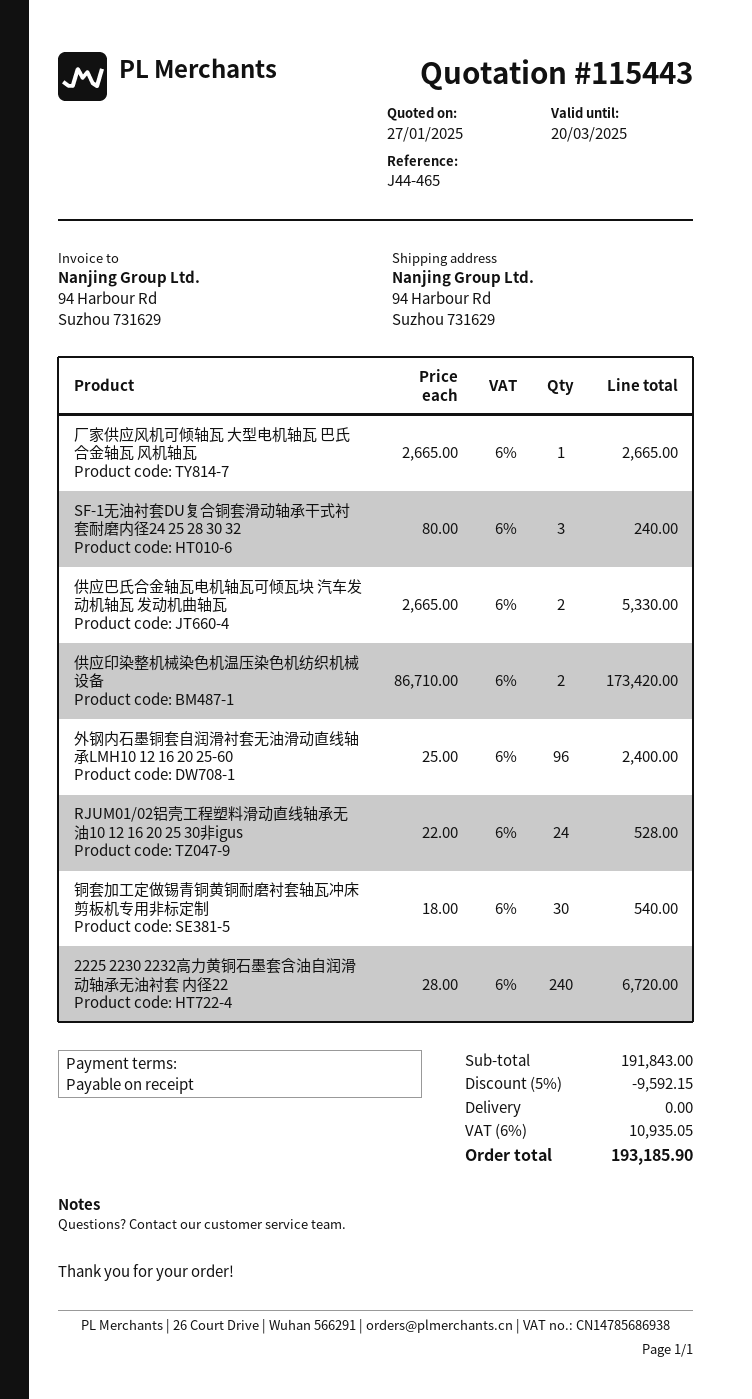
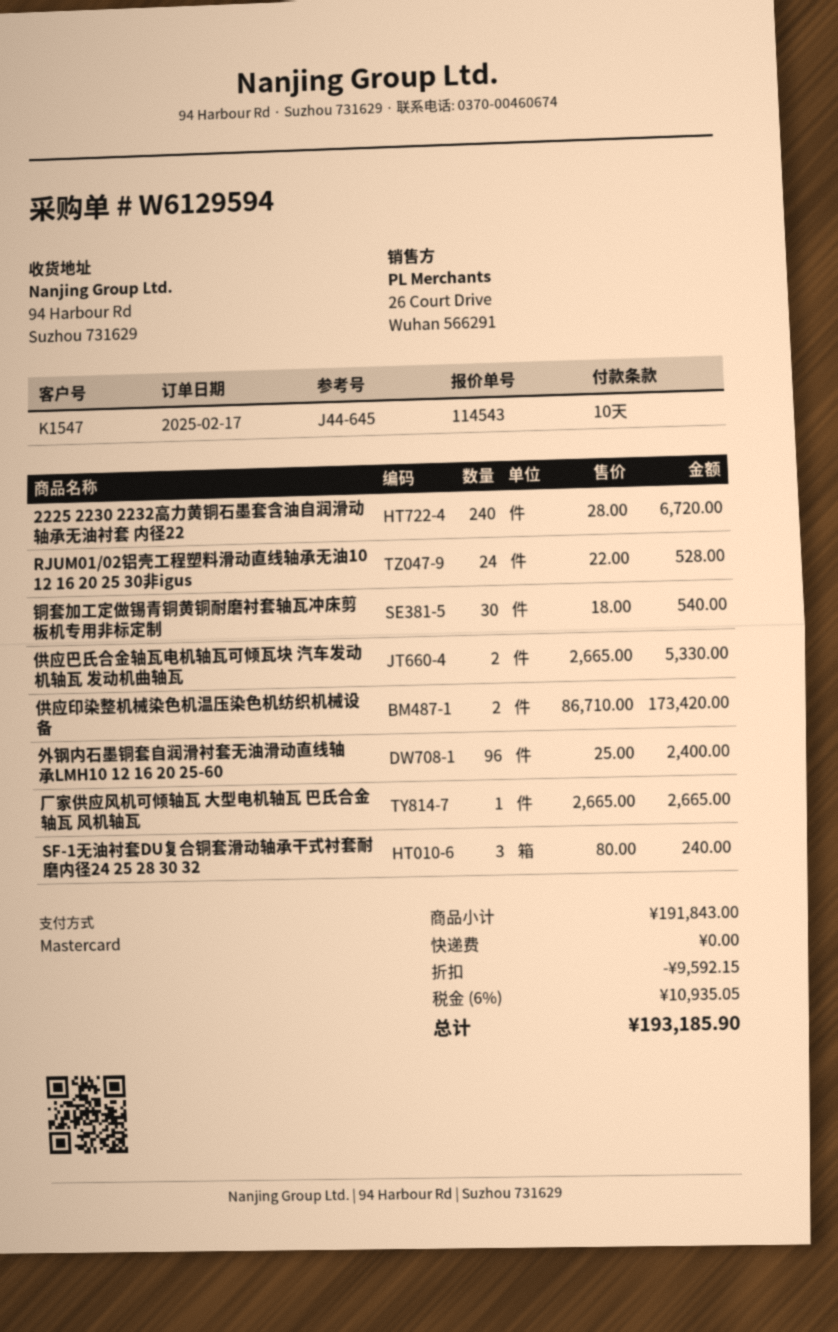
quote number: 115443 -> 114543
payment terms: on receipt -> 10 days
reference: J44-465 -> J44-645

